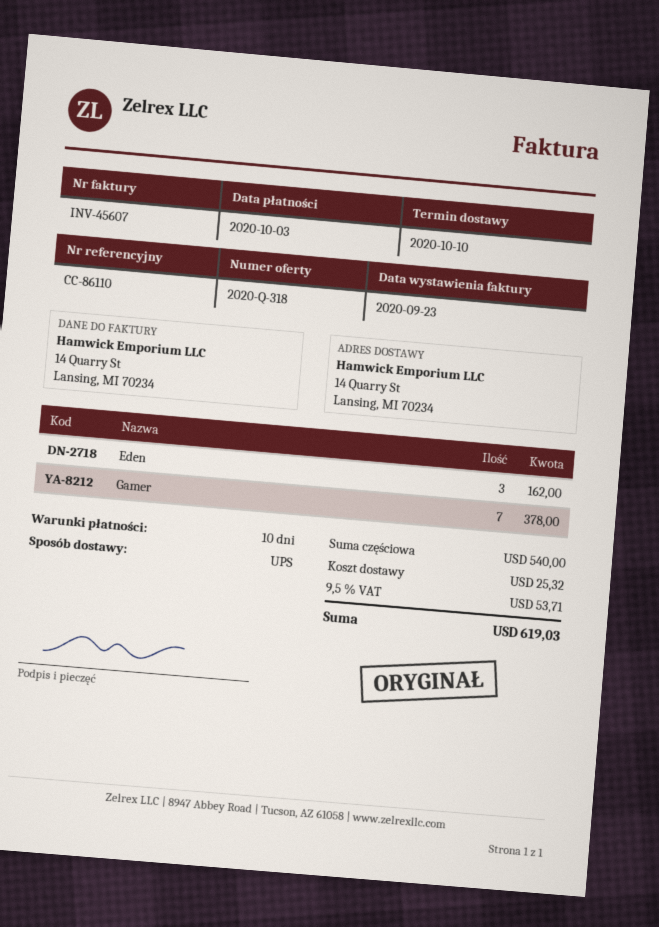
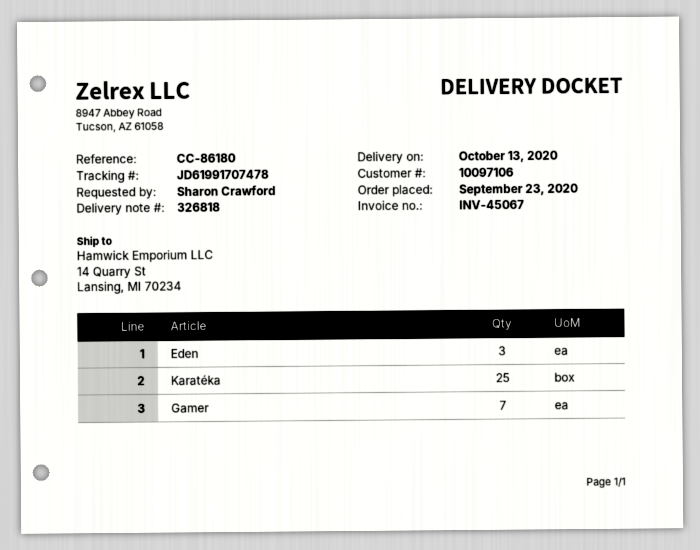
delivery date: 2020-10-10 -> 2020-10-13
invoice number: INV-45607 -> INV-45067
reference: CC-86110 -> CC-86180
Karatéka: none -> 25

